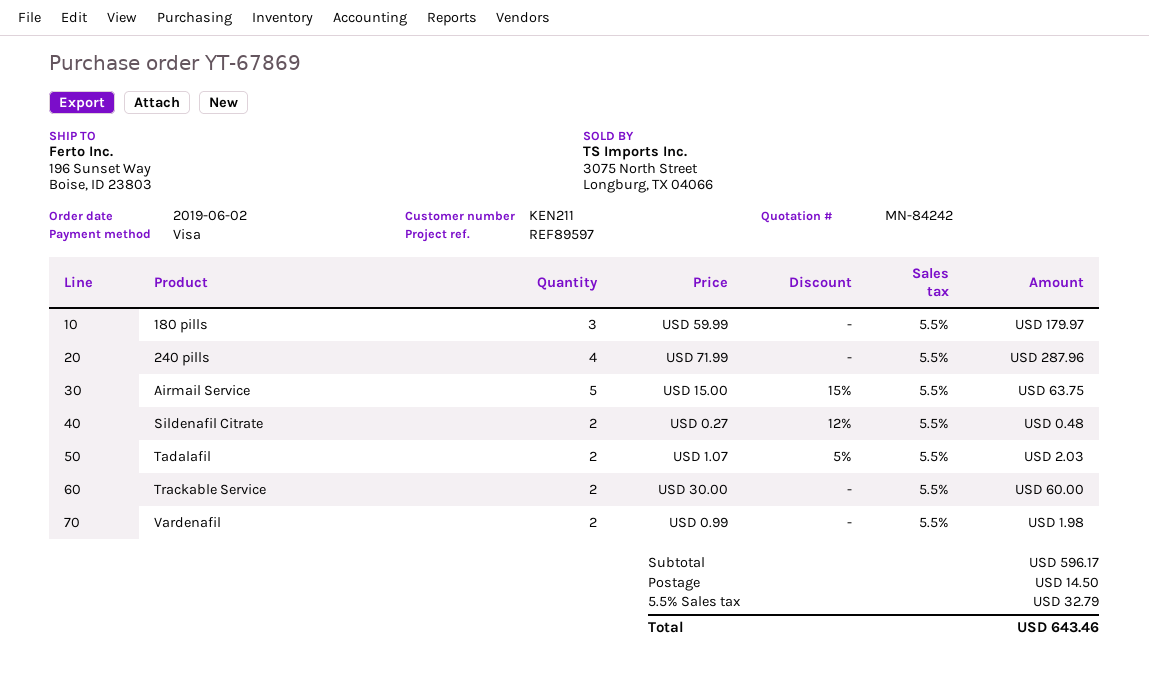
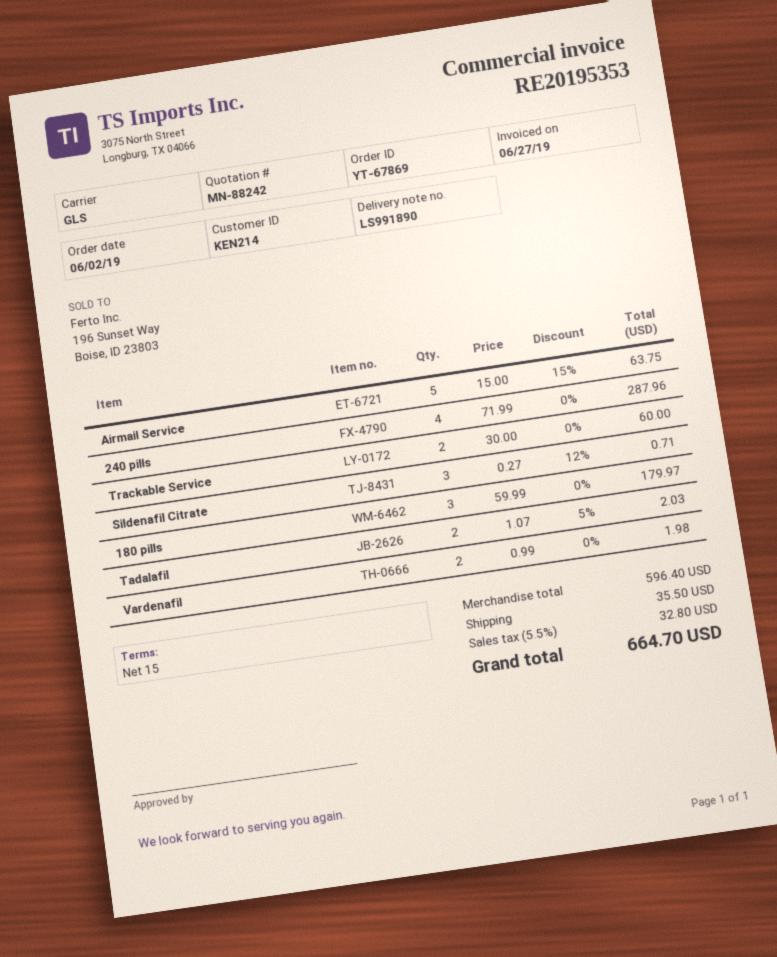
quote number: MN-84242 -> MN-88242
customer number: KEN211 -> KEN214
Sildenafil Citrate: 2 x 0.27 - 12% = 0.48 -> 3 x 0.27 - 12% = 0.71
subtotal: 596.17 -> 596.40
shipping: 14.50 -> 35.50
tax: 5.5% = 32.79 -> 5.5% = 32.80
total: 643.46 -> 664.70

